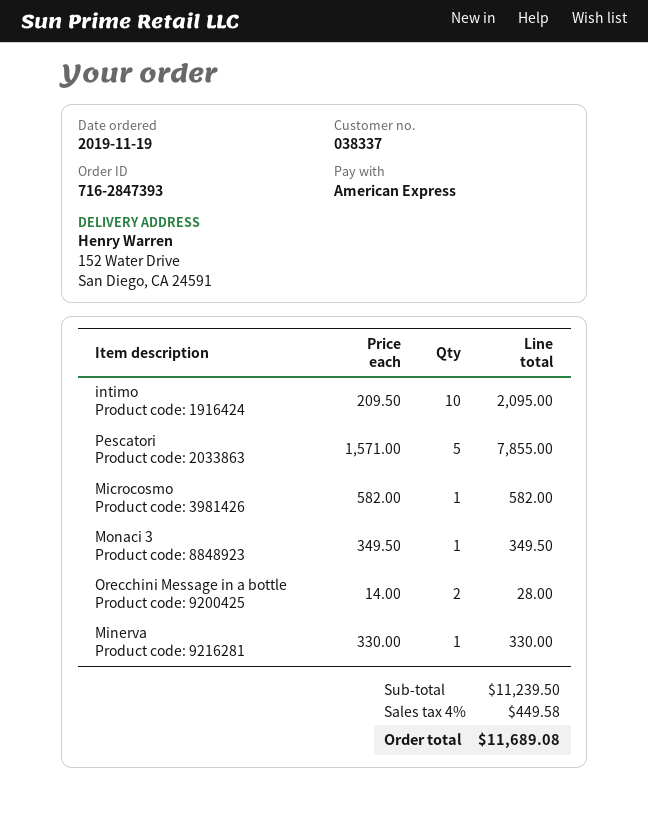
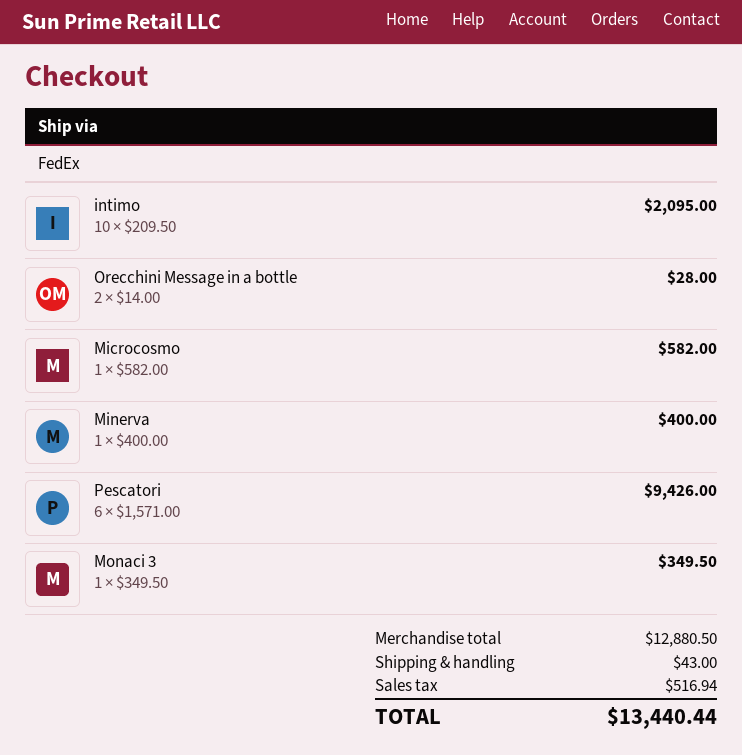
Pescatori: 5 x 1571.00 = 7855.00 -> 6 x 1571.00 = 9426.00
Minerva: 1 x 330.00 = 330.00 -> 1 x 400.00 = 400.00
subtotal: 11239.50 -> 12880.50
shipping: none -> 43.00
tax: 449.58 -> 516.94
total: 11689.08 -> 13440.44

